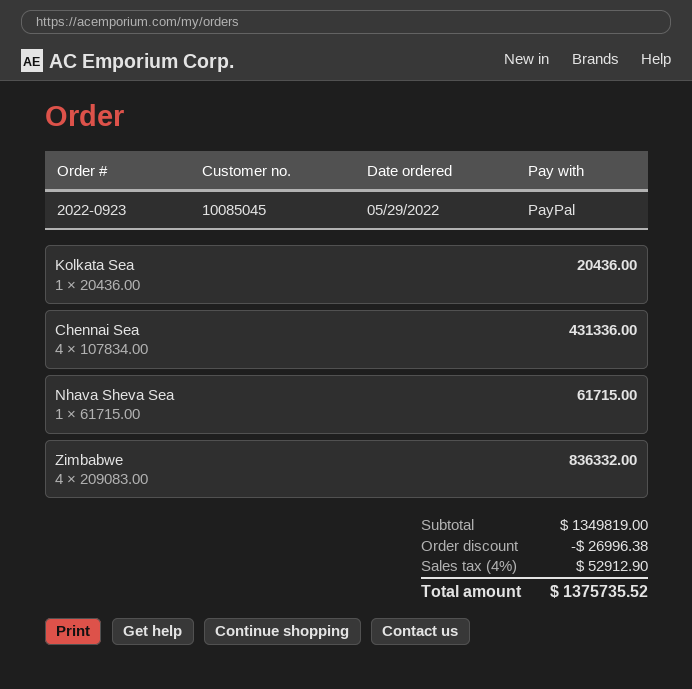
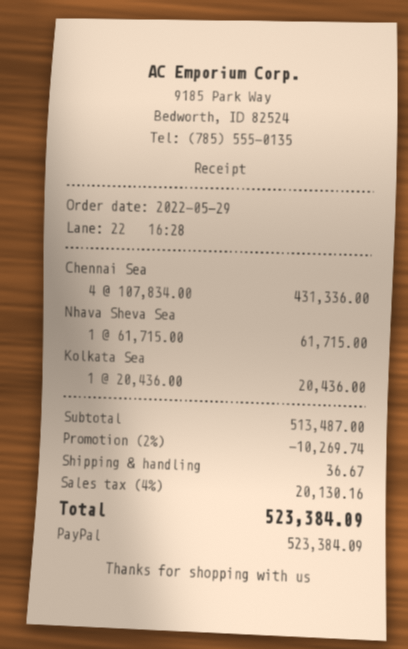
Zimbabwe: 4 x 209083.00 = 836332.00 -> none
subtotal: 1349819.00 -> 513487.00
discount: 26996.38 -> 10269.74
shipping: none -> 36.67
tax: 4% = 52912.90 -> 4% = 20130.16
total: 1375735.52 -> 523384.09

